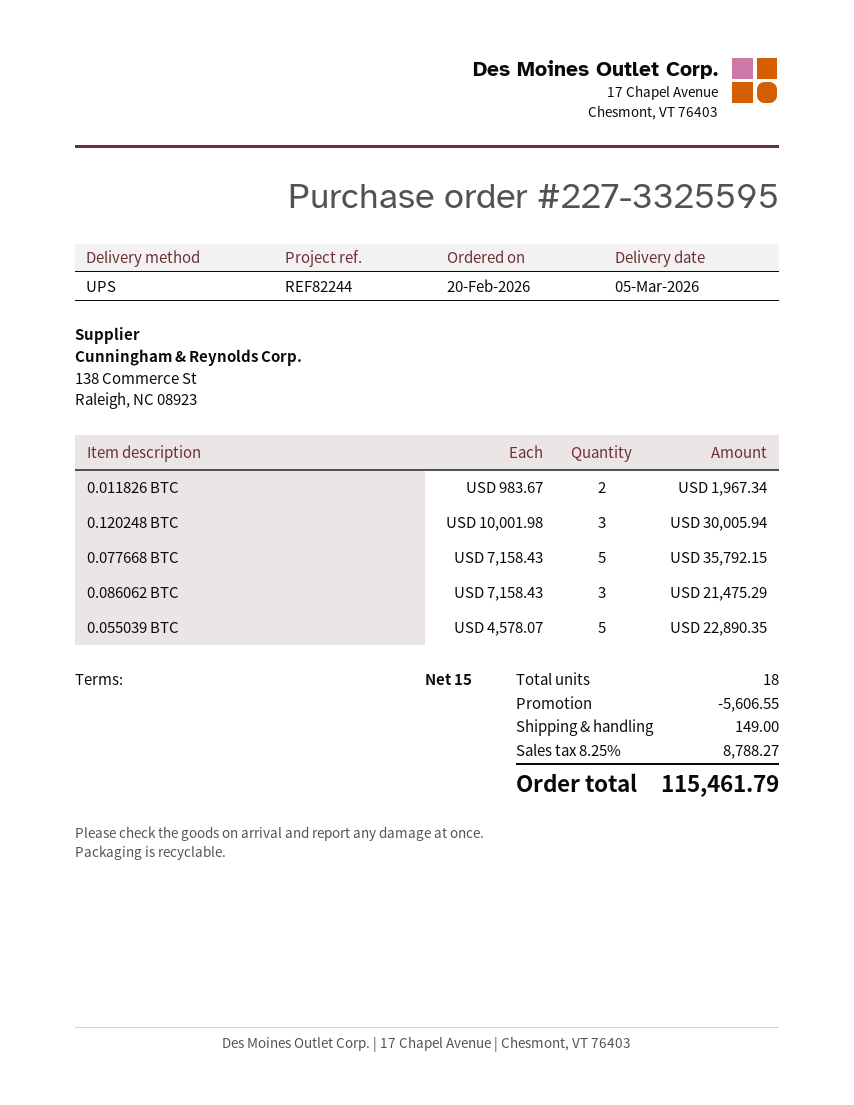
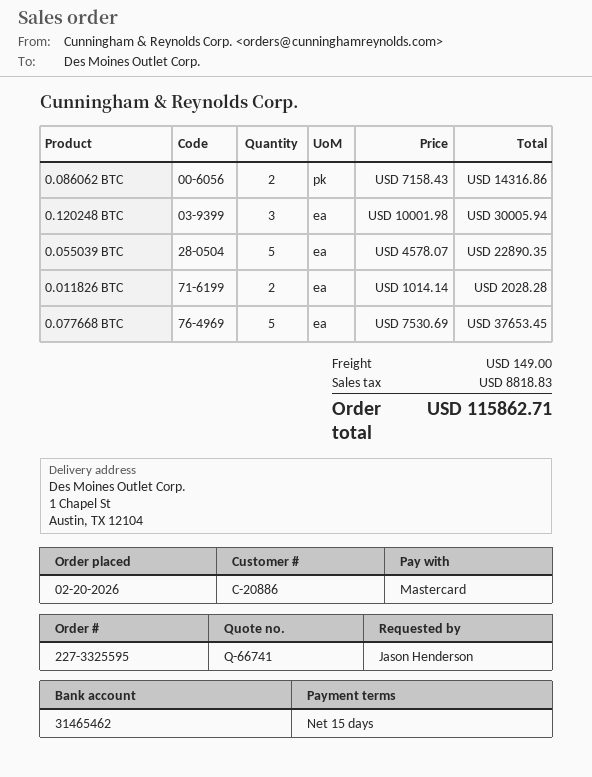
0.011826 BTC: 2 x 983.67 = 1967.34 -> 2 x 1014.14 = 2028.28
0.077668 BTC: 5 x 7158.43 = 35792.15 -> 5 x 7530.69 = 37653.45
0.086062 BTC: 3 x 7158.43 = 21475.29 -> 2 x 7158.43 = 14316.86
discount: 5606.55 -> none
tax: 8788.27 -> 8818.83
total: 115461.79 -> 115862.71

